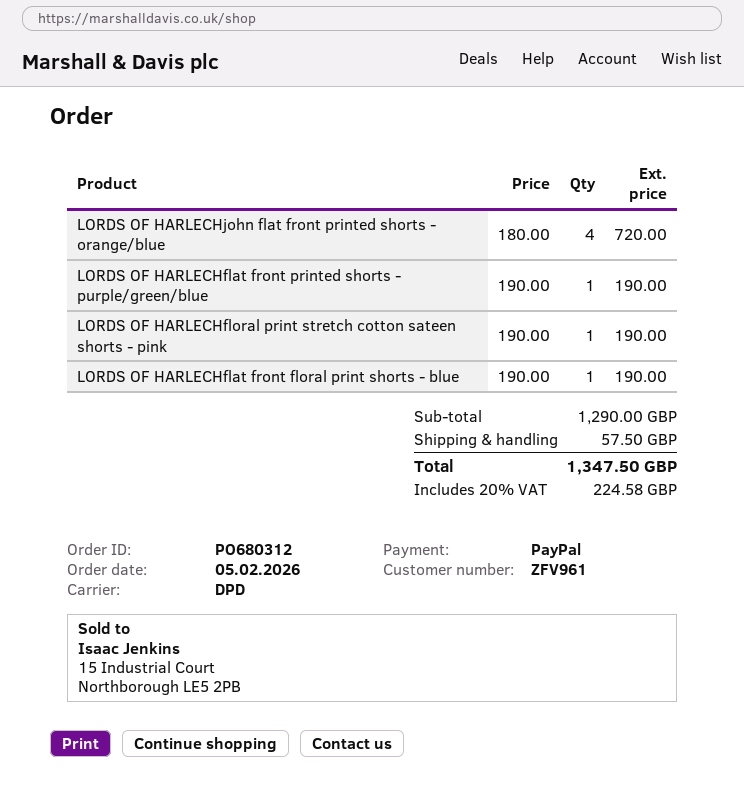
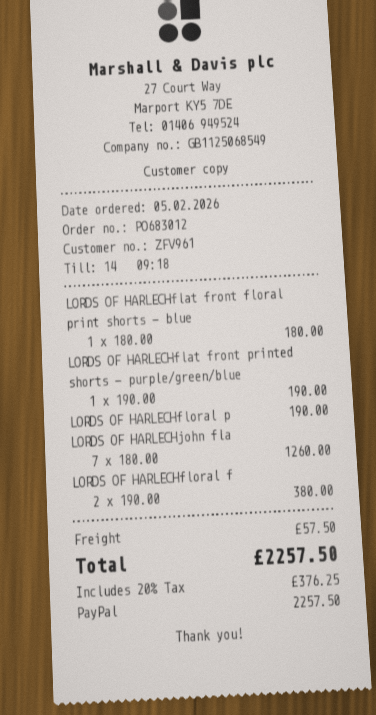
order number: PO680312 -> PO683012
LORDS OF HARLECHjohn flat front printed shorts - orange/blue: 4 x 180.00 = 720.00 -> 7 x 180.00 = 1260.00
LORDS OF HARLECHflat front floral print shorts - blue: 1 x 190.00 = 190.00 -> 1 x 180.00 = 180.00
LORDS OF HARLECHfloral f: none -> 2 x 190.00 = 380.00
tax: 20% = 224.58 -> 20% = 376.25
total: 1347.50 -> 2257.50

